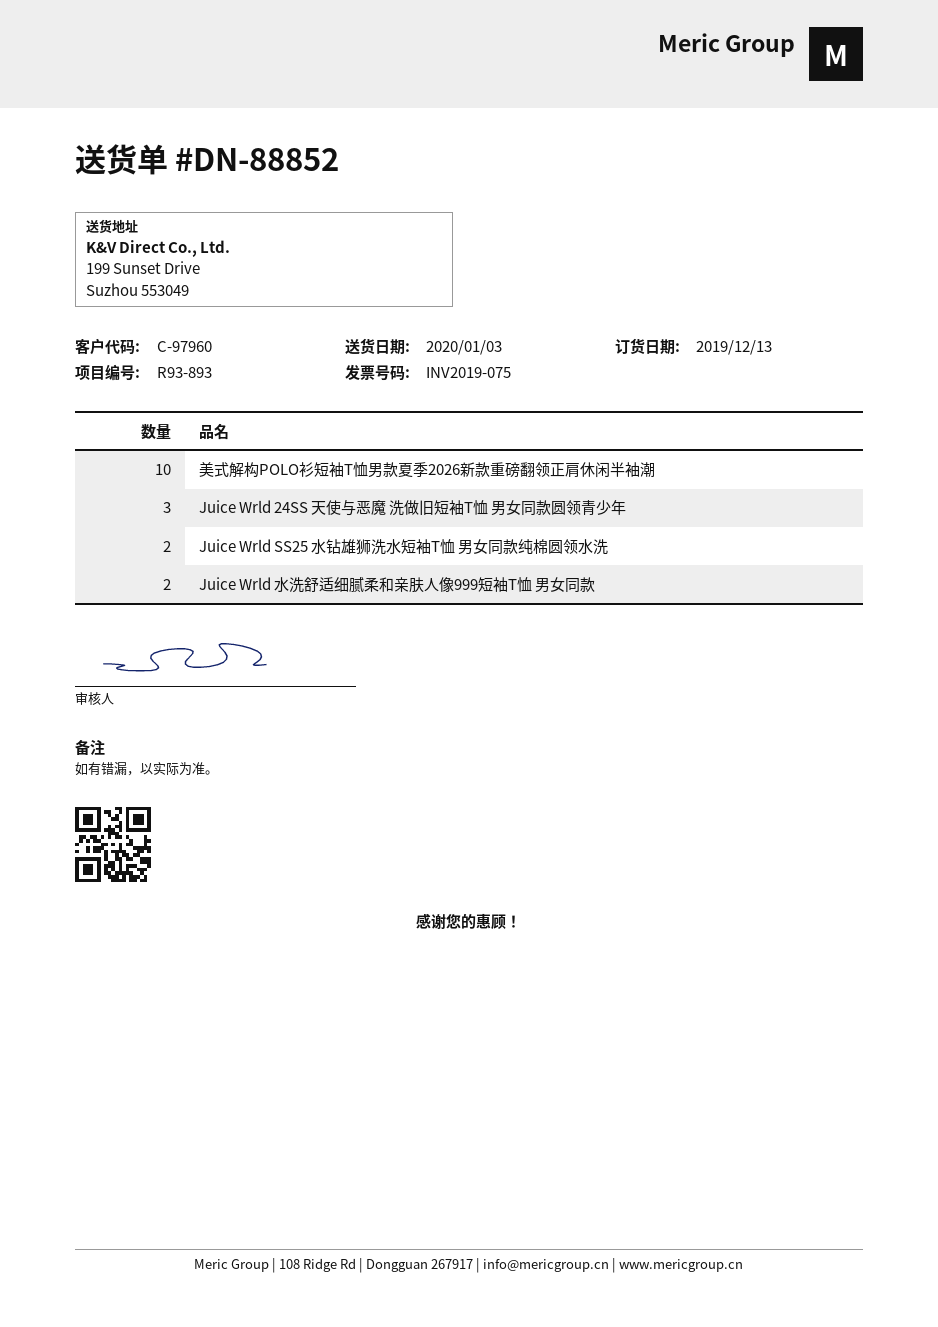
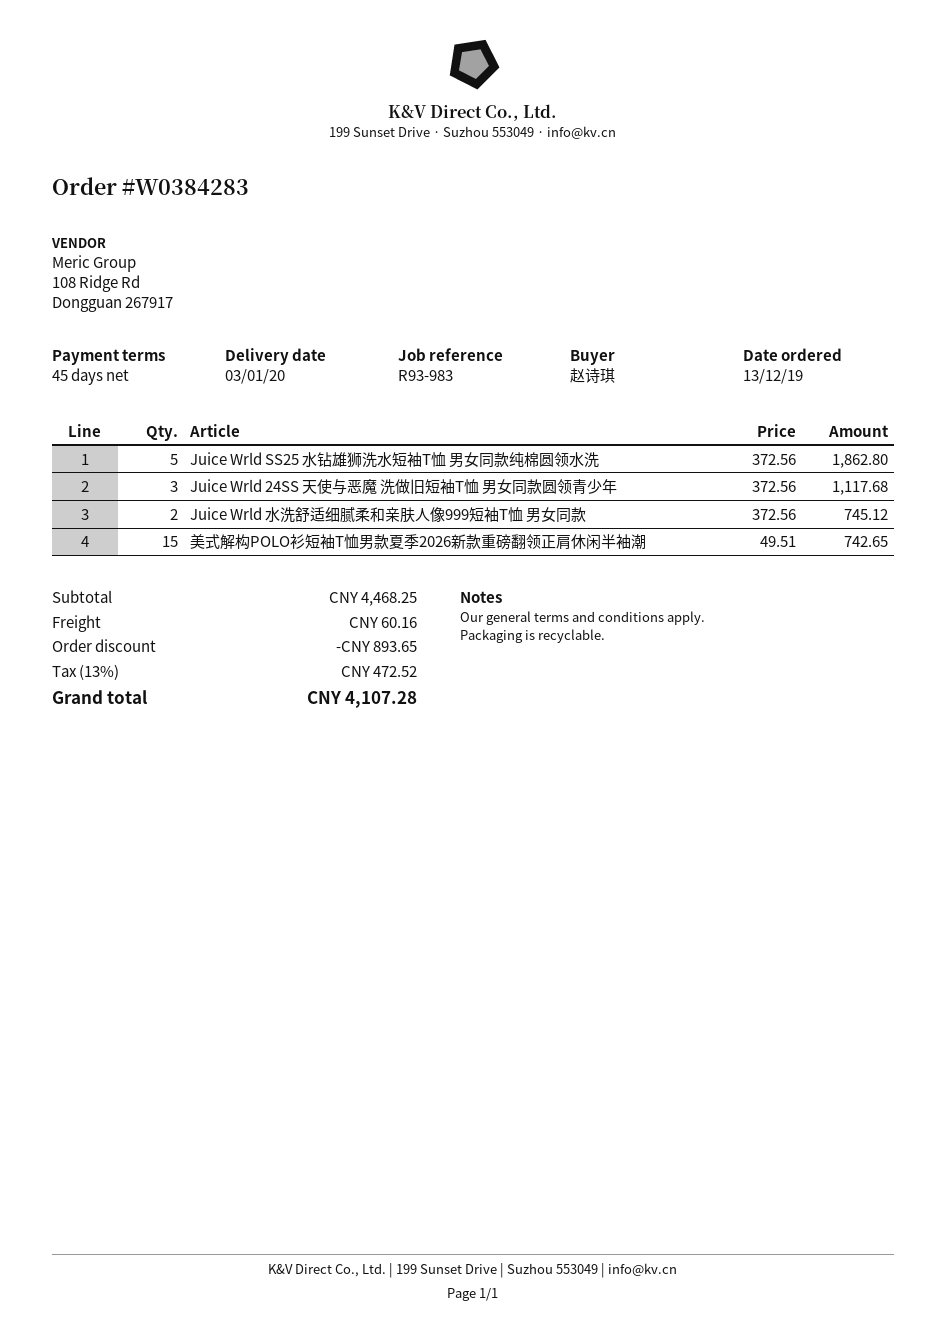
reference: R93-893 -> R93-983
美式解构POLO衫短袖T恤男款夏季2026新款重磅翻领正肩休闲半袖潮: 10 -> 15
Juice Wrld SS25 水钻雄狮洗水短袖T恤 男女同款纯棉圆领水洗: 2 -> 5

